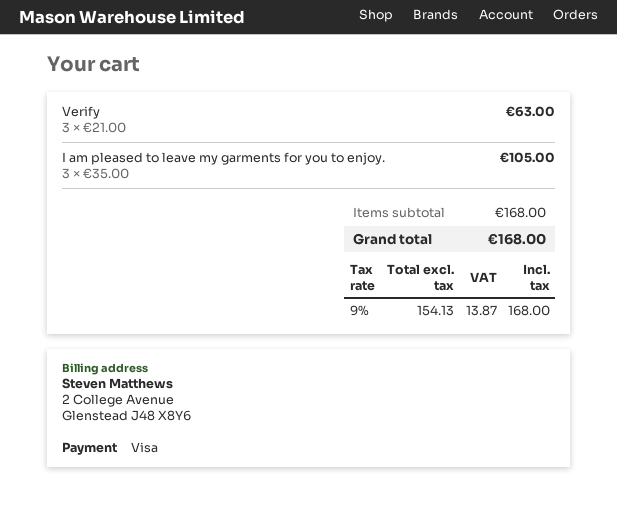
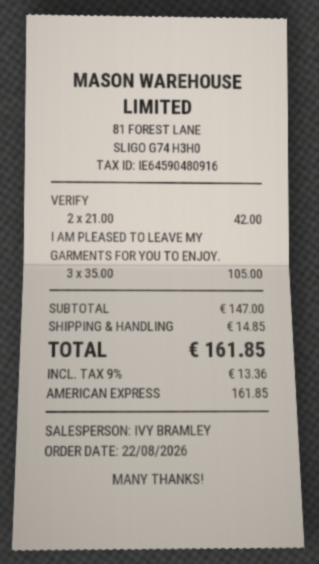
payment method: Visa -> American Express
Verify: 3 x 21.00 = 63.00 -> 2 x 21.00 = 42.00
subtotal: 168.00 -> 147.00
shipping: none -> 14.85
tax: 9% = 13.87 -> 9% = 13.36
total: 168.00 -> 161.85

